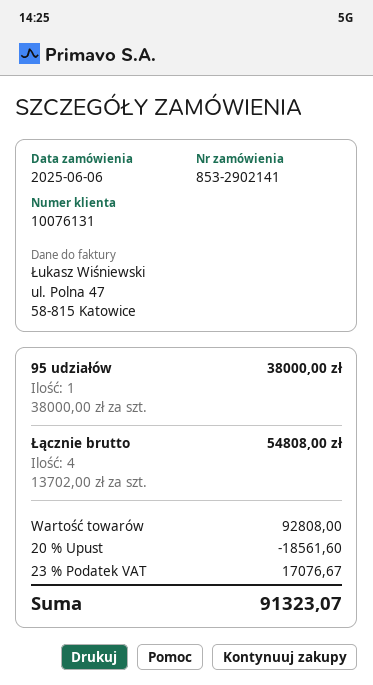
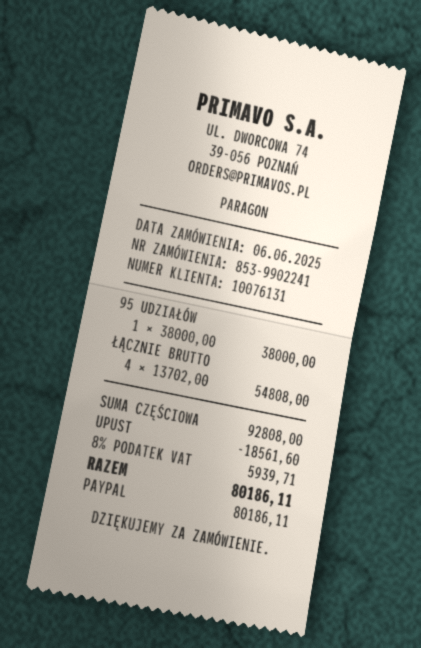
order number: 853-2902141 -> 853-9902241
tax: 23% = 17076.67 -> 8% = 5939.71
total: 91323.07 -> 80186.11

